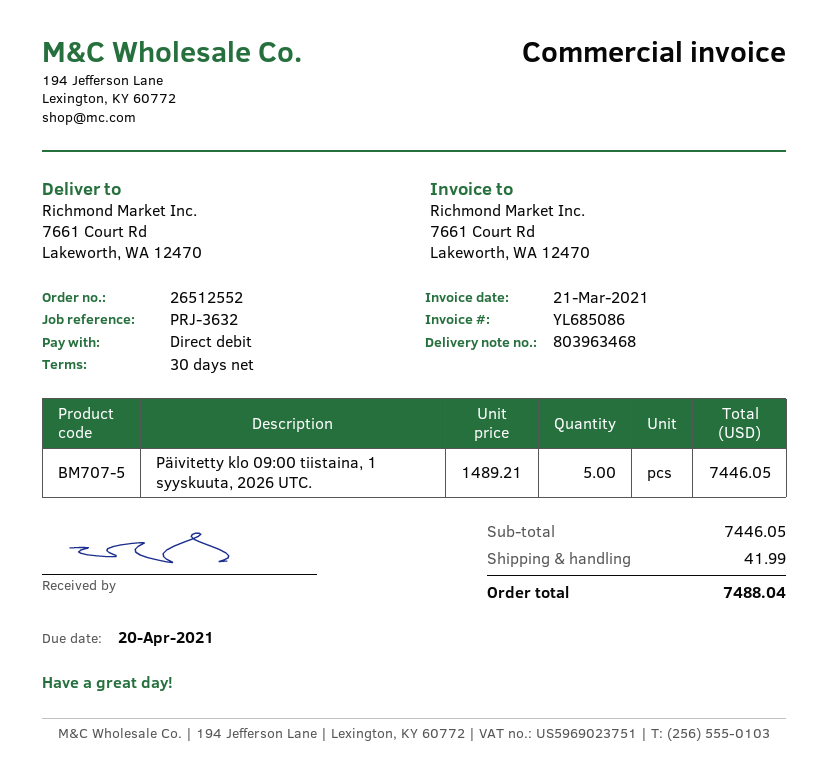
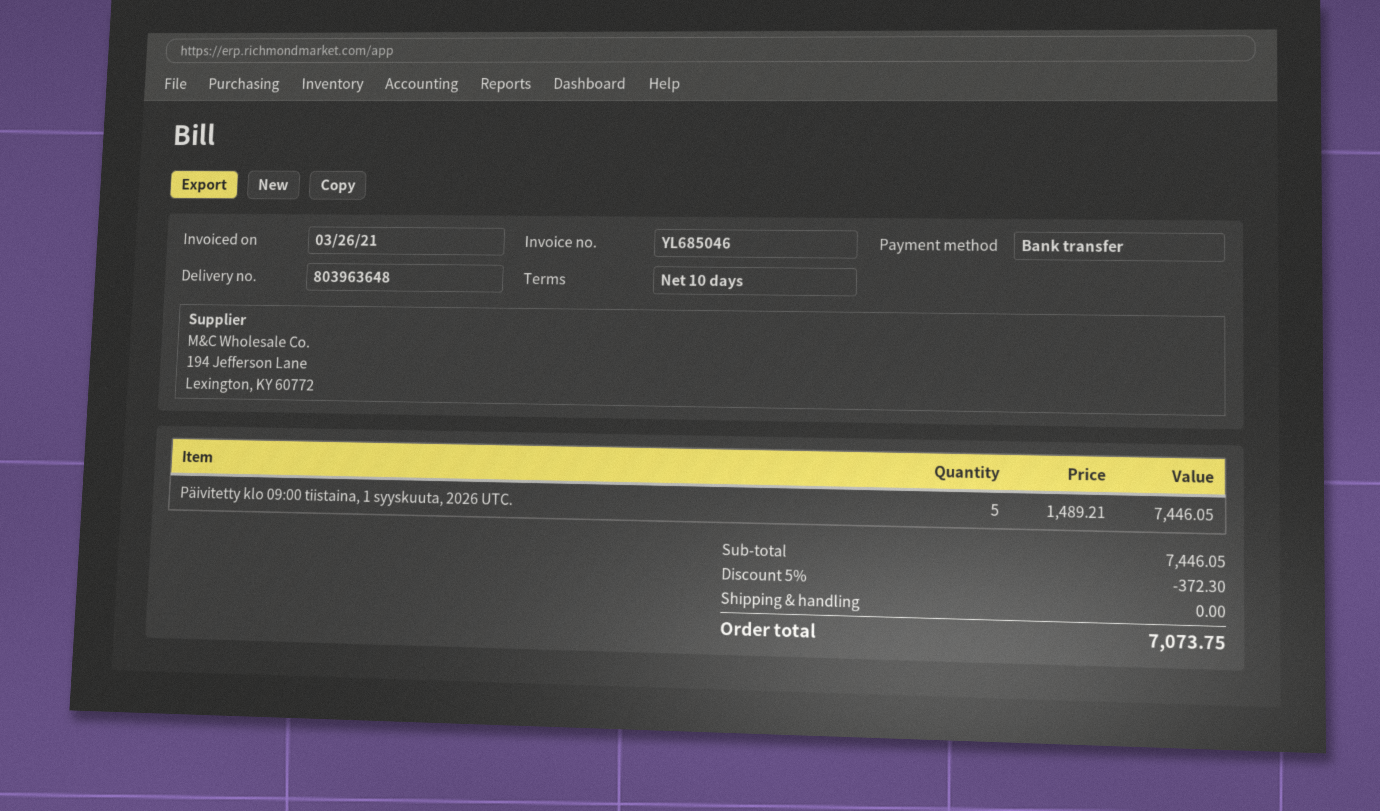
delivery note number: 803963468 -> 803963648
invoice number: YL685086 -> YL685046
invoice date: 2021-03-21 -> 2021-03-26
payment terms: 30 days -> 10 days
payment method: direct debit -> bank transfer
discount: none -> 5% = 372.30
shipping: 41.99 -> 0.00
total: 7488.04 -> 7073.75

